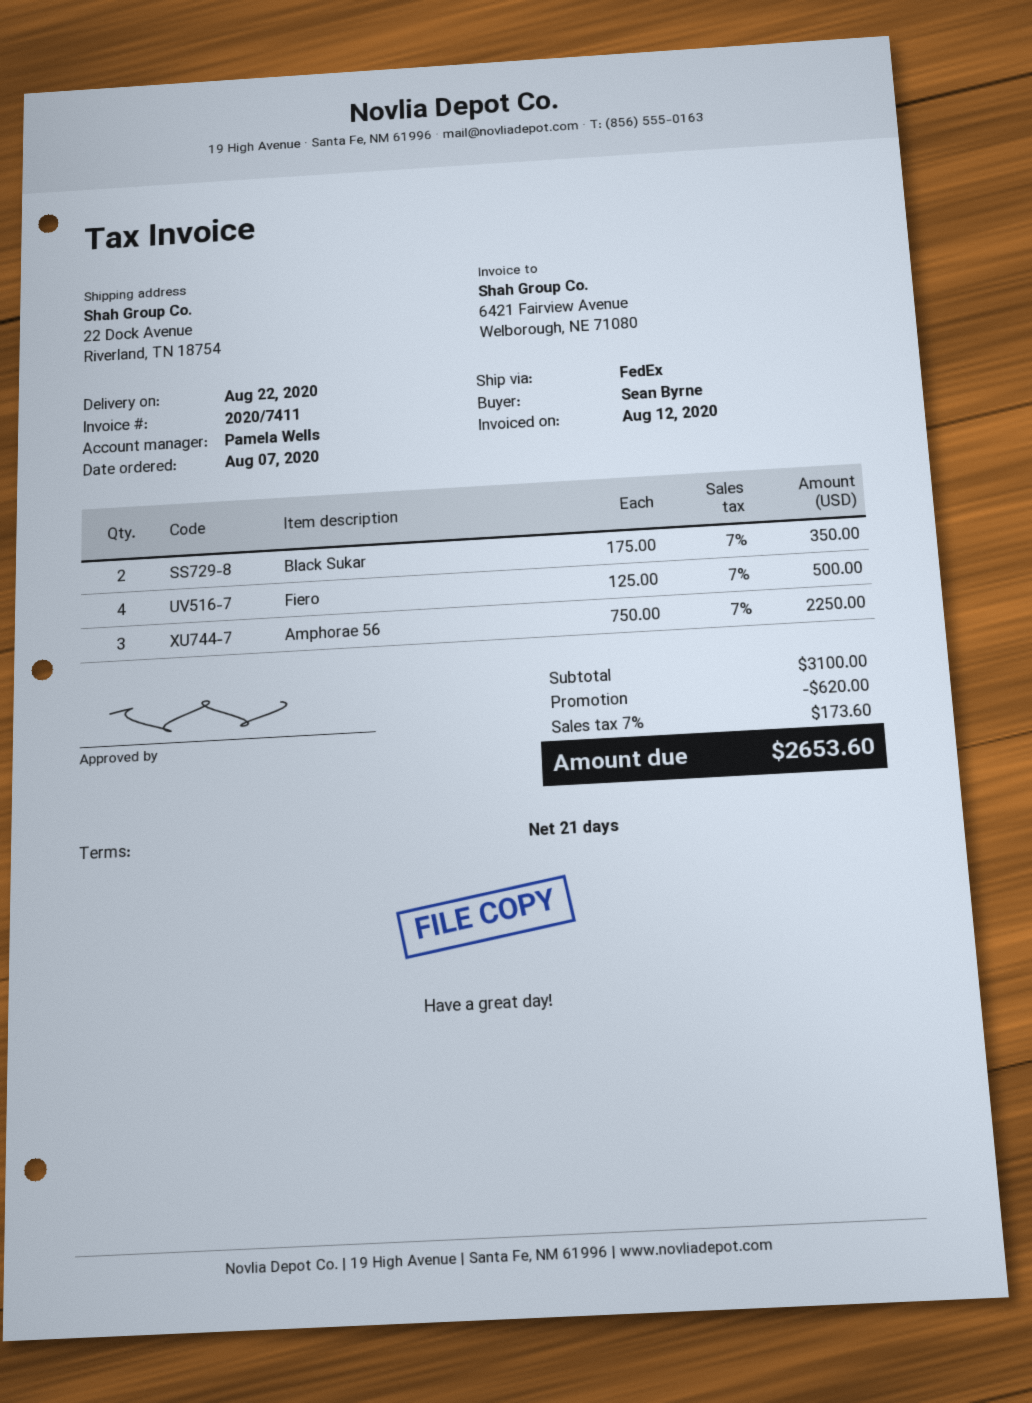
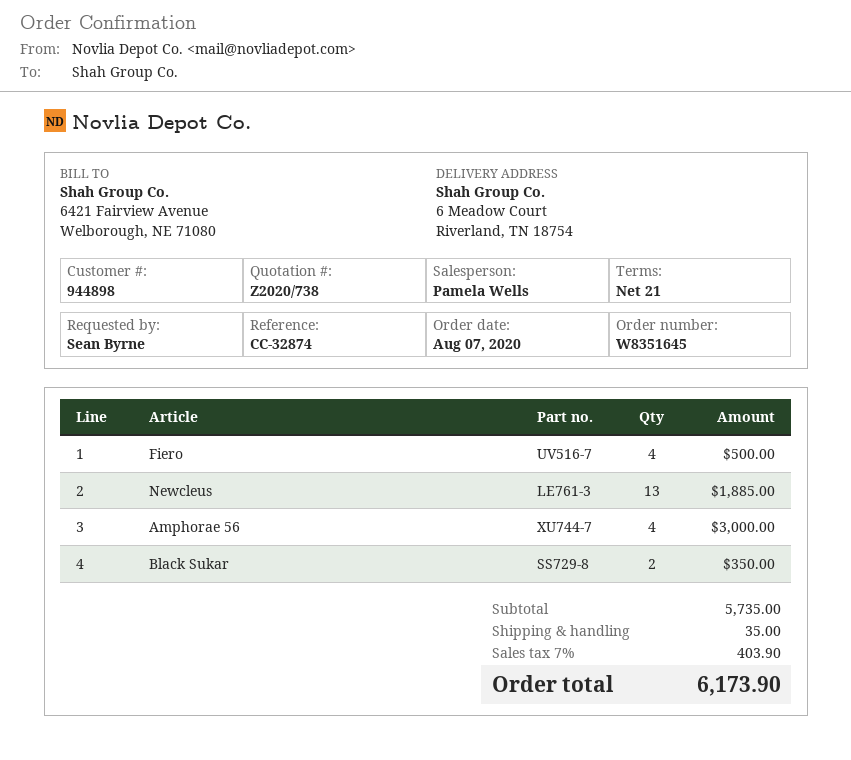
ship to: 22 Dock Avenue, Riverland, TN 18754 -> 6 Meadow Court, Riverland, TN 18754
Amphorae 56: 3 for 2250.00 -> 4 for 3000.00
Newcleus: none -> 13 for 1885.00
subtotal: 3100.00 -> 5735.00
discount: 620.00 -> none
shipping: none -> 35.00
tax: 7% = 173.60 -> 7% = 403.90
total: 2653.60 -> 6173.90

